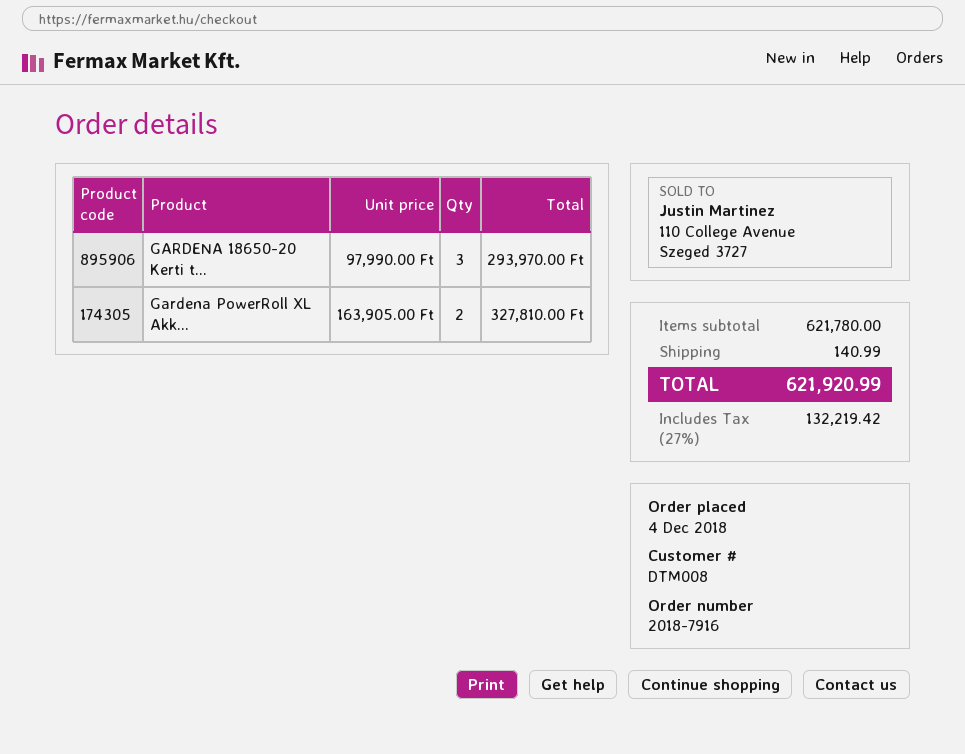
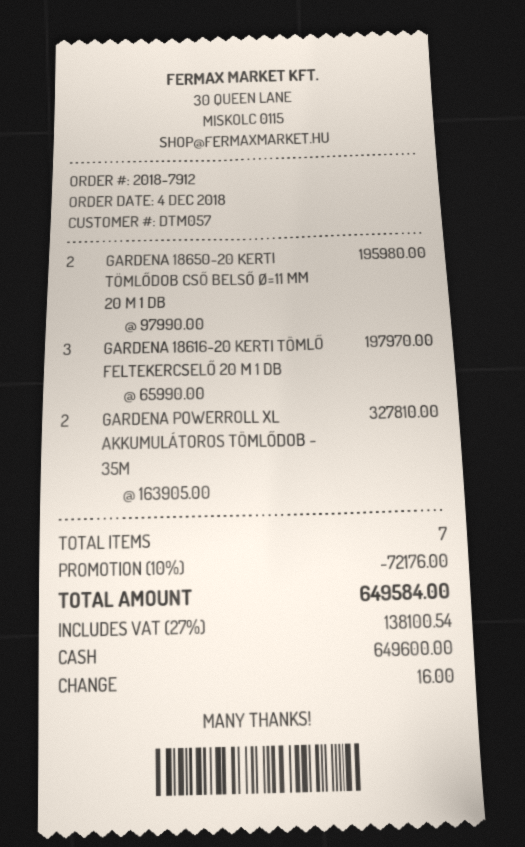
order number: 2018-7916 -> 2018-7912
customer number: DTM008 -> DTM057
GARDENA 18650-20 Kerti t...: 3 x 97990.00 = 293970.00 -> 2 x 97990.00 = 195980.00
GARDENA 18616-20 KERTI TÖMLŐ FELTEKERCSELŐ 20 M 1 DB: none -> 3 x 65990.00 = 197970.00
discount: none -> 10% = 72176.00
shipping: 140.99 -> none
tax: 27% = 132219.42 -> 27% = 138100.54
total: 621920.99 -> 649584.00

